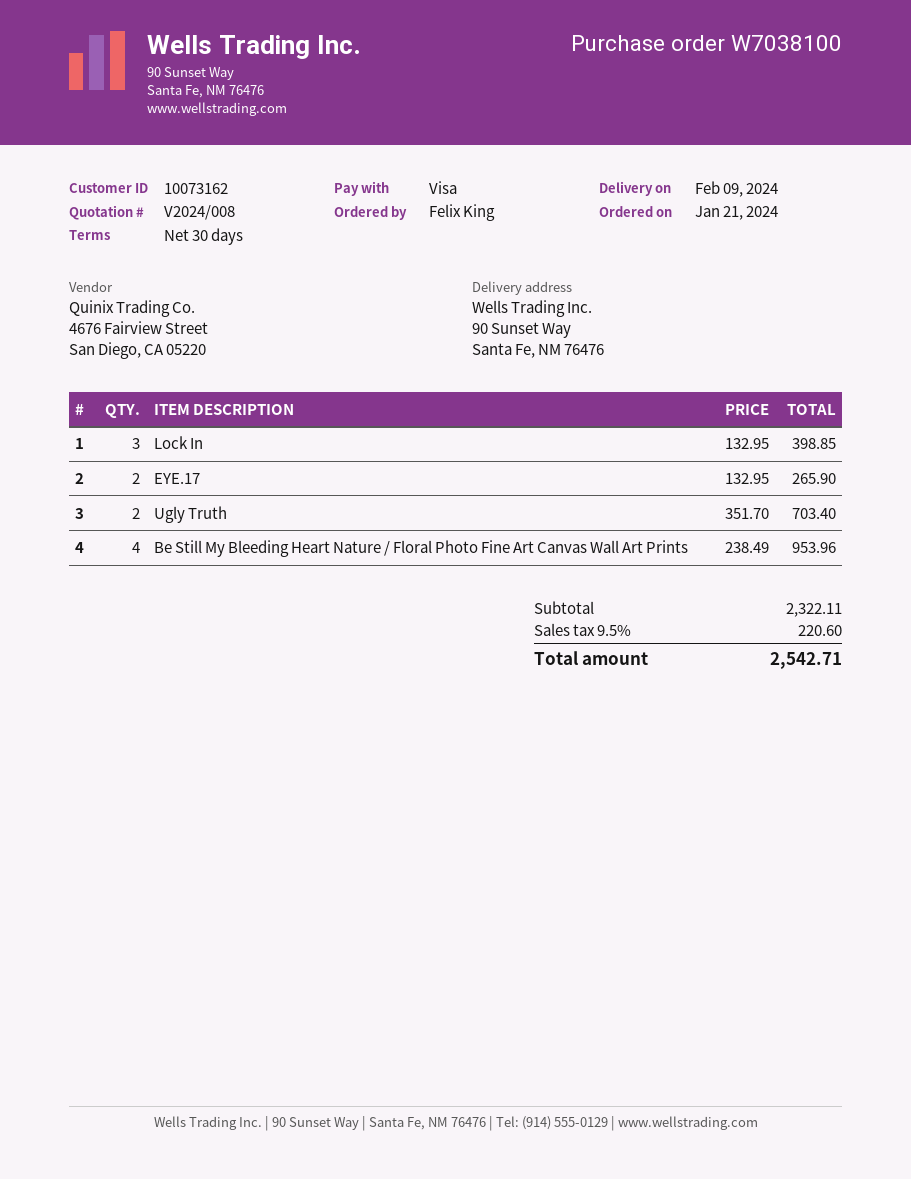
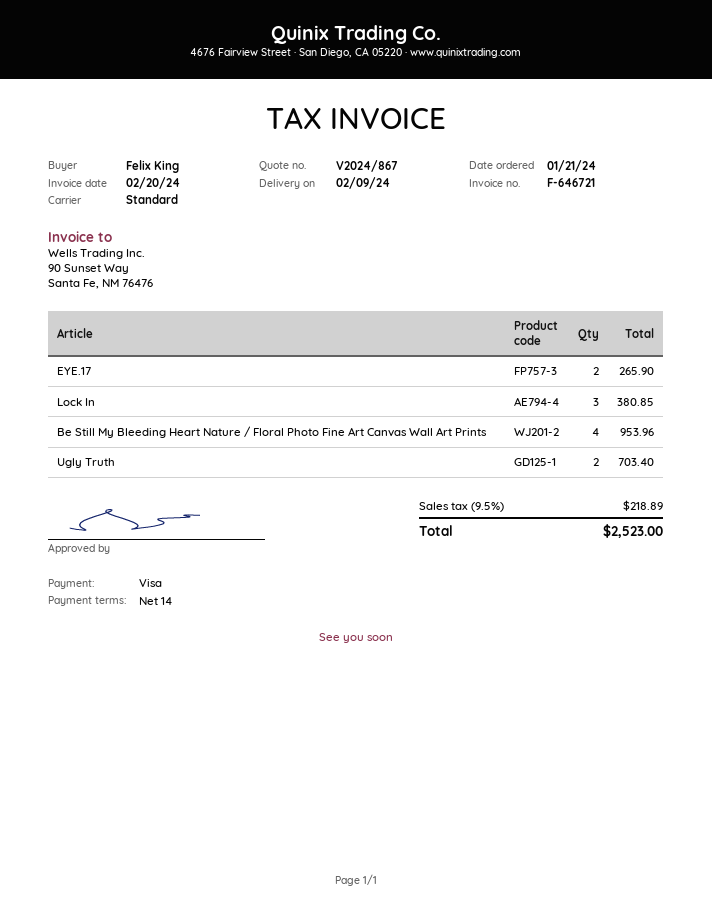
quote number: V2024/008 -> V2024/867
payment terms: 30 days -> 14 days
Lock In: 3 for 398.85 -> 3 for 380.85
tax: 9.5% = 220.60 -> 9.5% = 218.89
total: 2542.71 -> 2523.00

